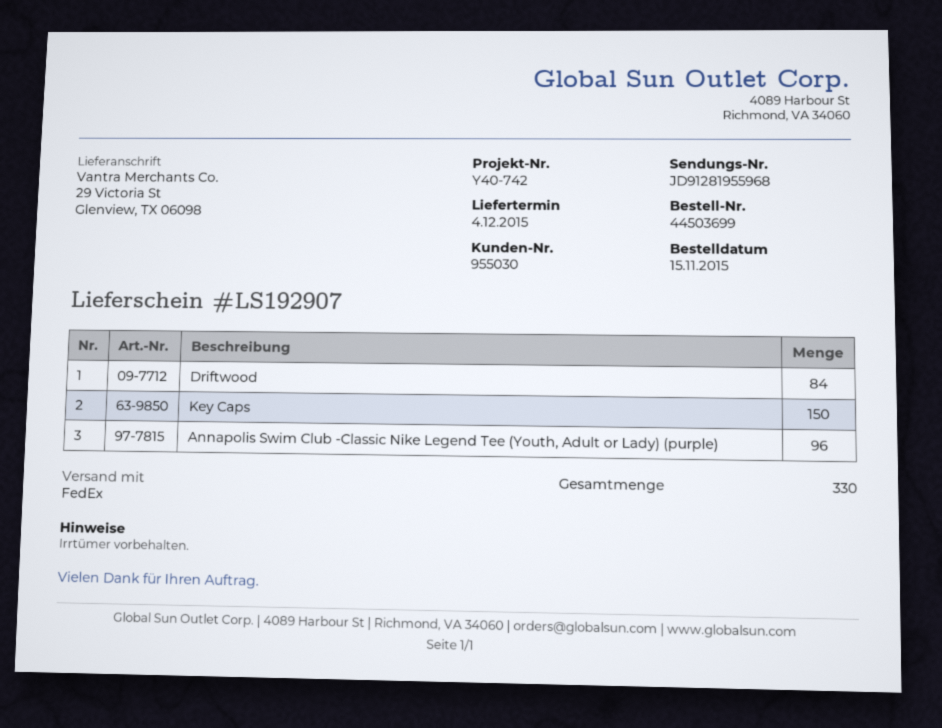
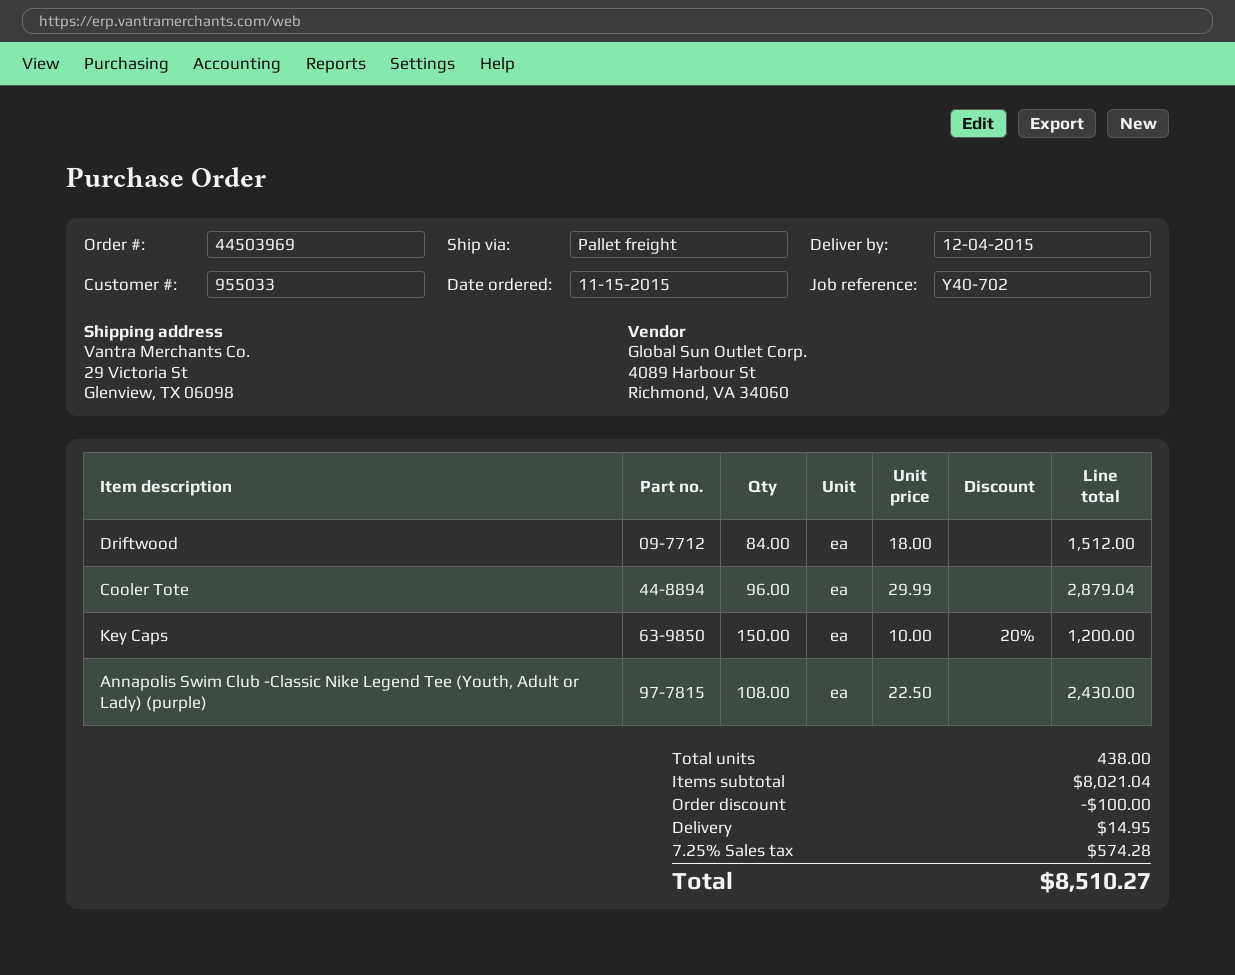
order number: 44503699 -> 44503969
customer number: 955030 -> 955033
reference: Y40-742 -> Y40-702
shipping method: FedEx -> pallet freight
Annapolis Swim Club -Classic Nike Legend Tee (Youth, Adult or Lady) (purple): 96 -> 108
Cooler Tote: none -> 96
total quantity: 330 -> 438

